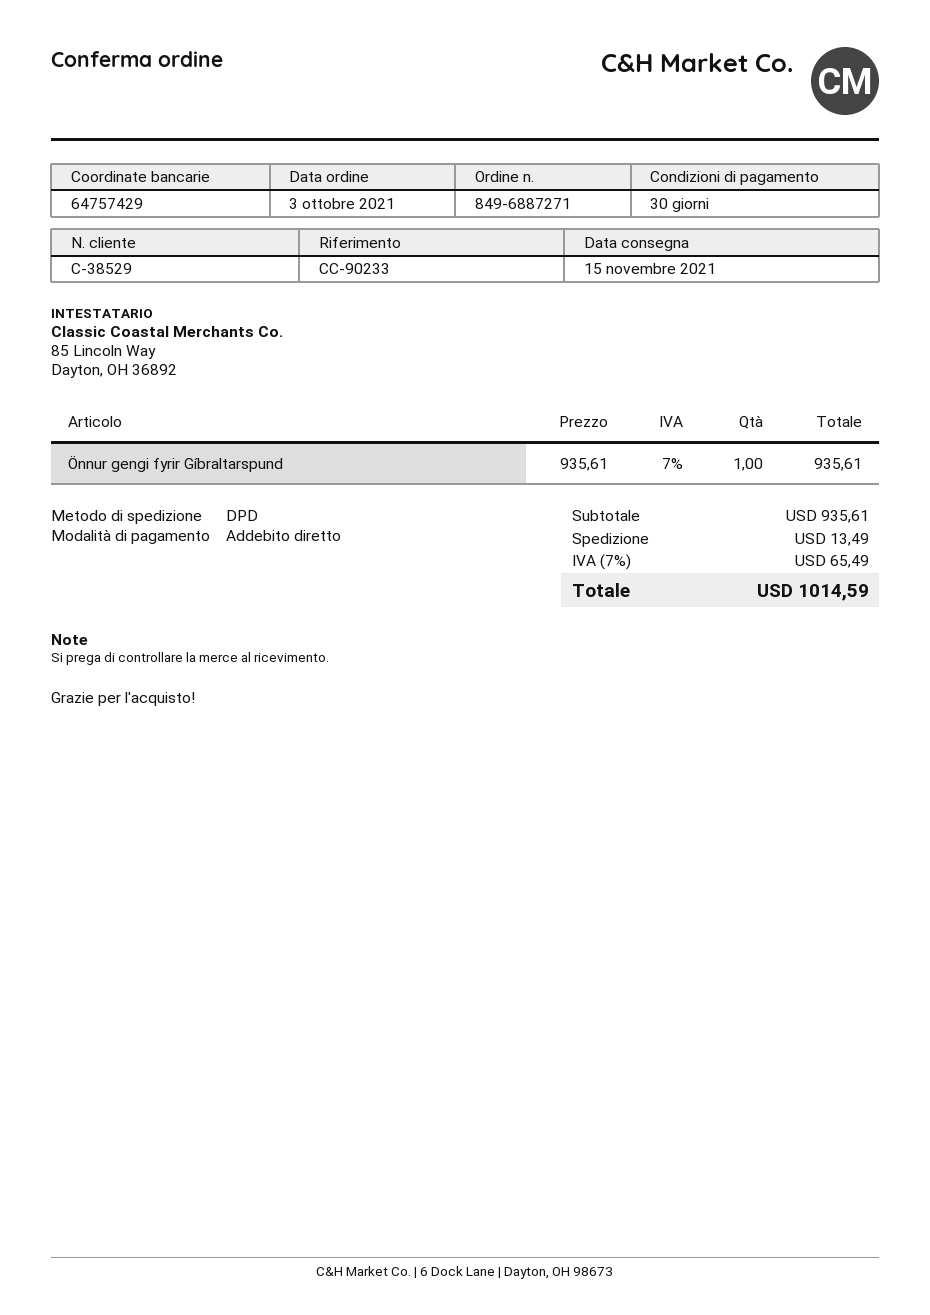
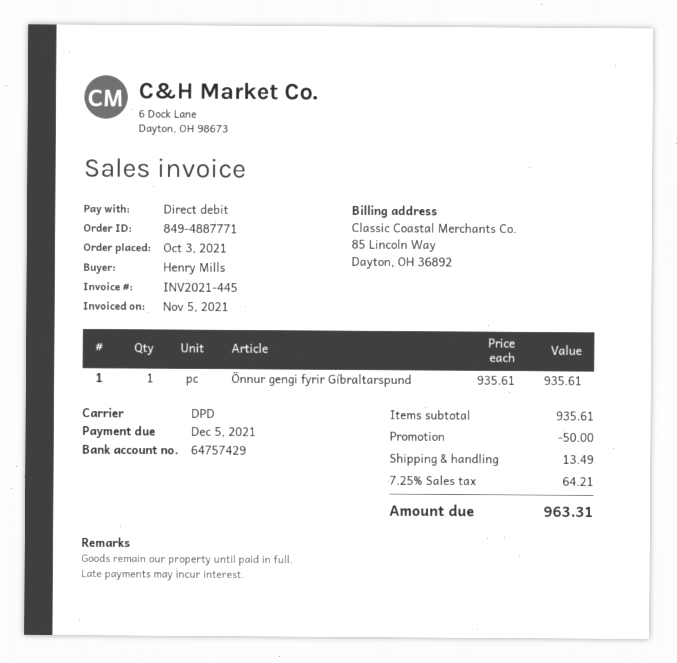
order number: 849-6887271 -> 849-4887771
discount: none -> 50.00
tax: 7% = 65.49 -> 7.25% = 64.21
total: 1014.59 -> 963.31

